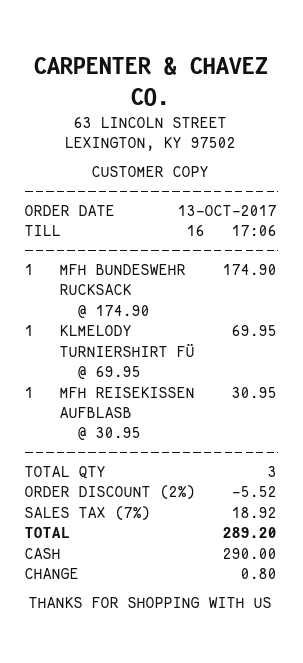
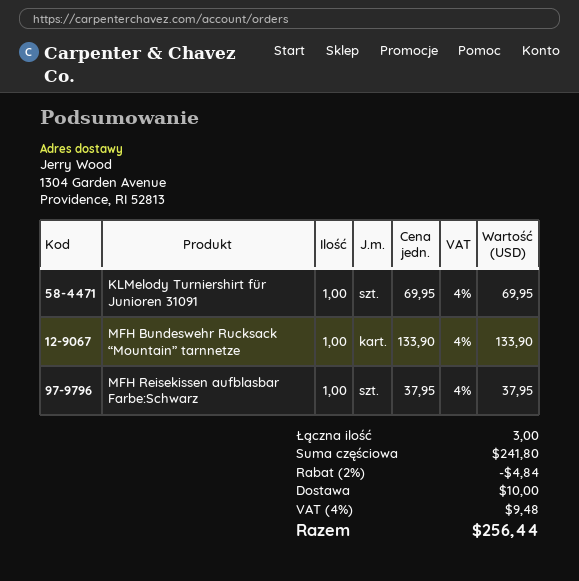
MFH BUNDESWEHR RUCKSACK: 1 x 174.90 = 174.90 -> 1 x 133.90 = 133.90
MFH REISEKISSEN AUFBLASB: 1 x 30.95 = 30.95 -> 1 x 37.95 = 37.95
discount: 2% = 5.52 -> 2% = 4.84
shipping: none -> 10.00
tax: 7% = 18.92 -> 4% = 9.48
total: 289.20 -> 256.44

